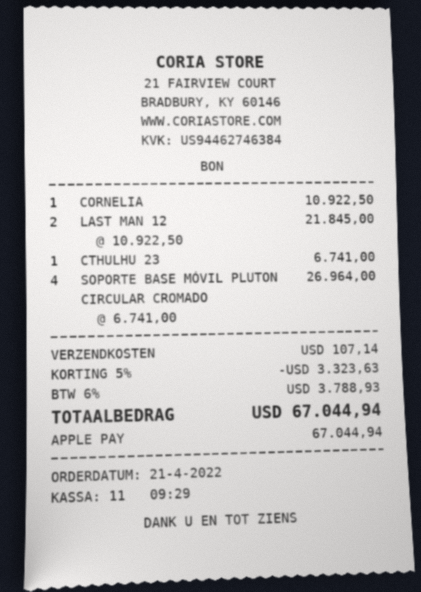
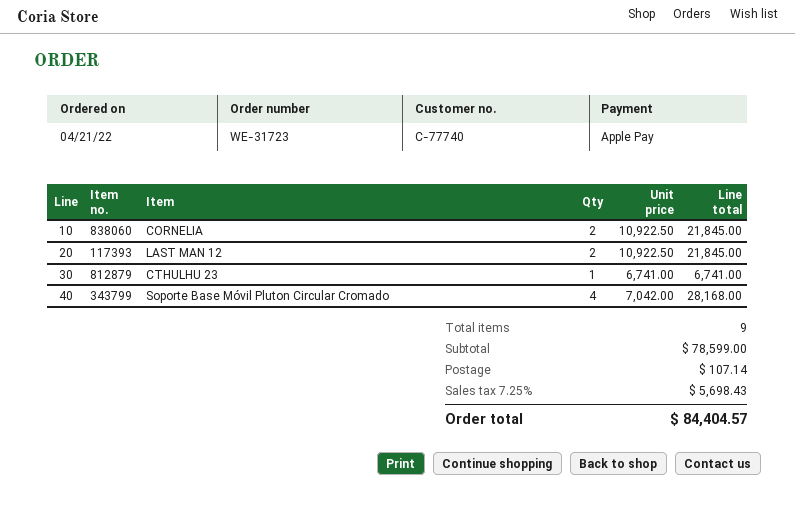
CORNELIA: 1 x 10922.50 = 10922.50 -> 2 x 10922.50 = 21845.00
SOPORTE BASE MÓVIL PLUTON CIRCULAR CROMADO: 4 x 6741.00 = 26964.00 -> 4 x 7042.00 = 28168.00
discount: 5% = 3323.63 -> none
tax: 6% = 3788.93 -> 7.25% = 5698.43
total: 67044.94 -> 84404.57

